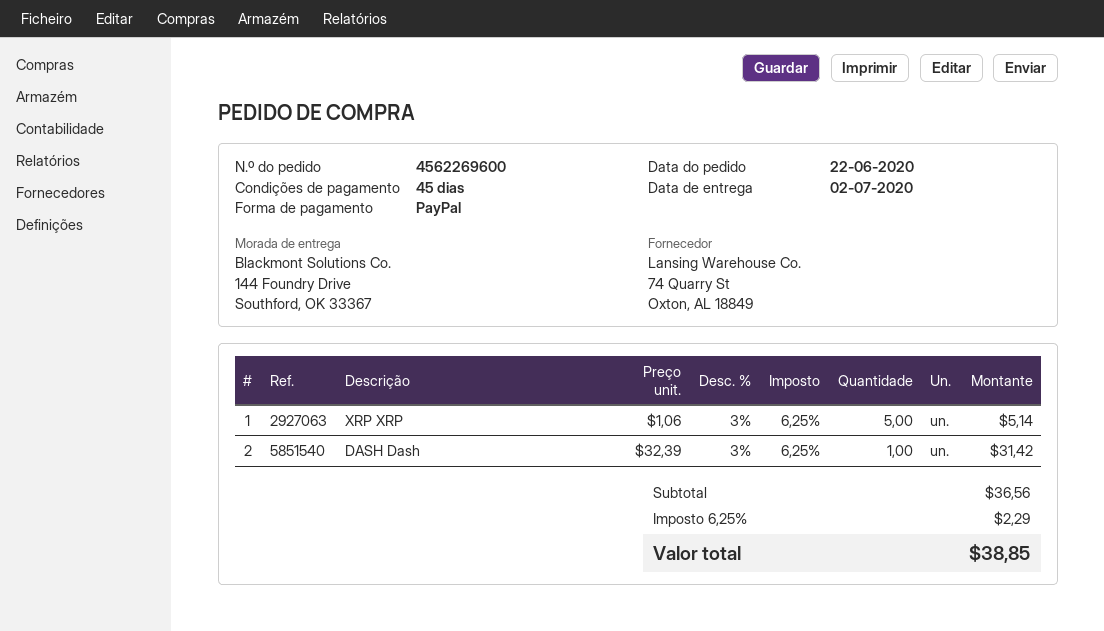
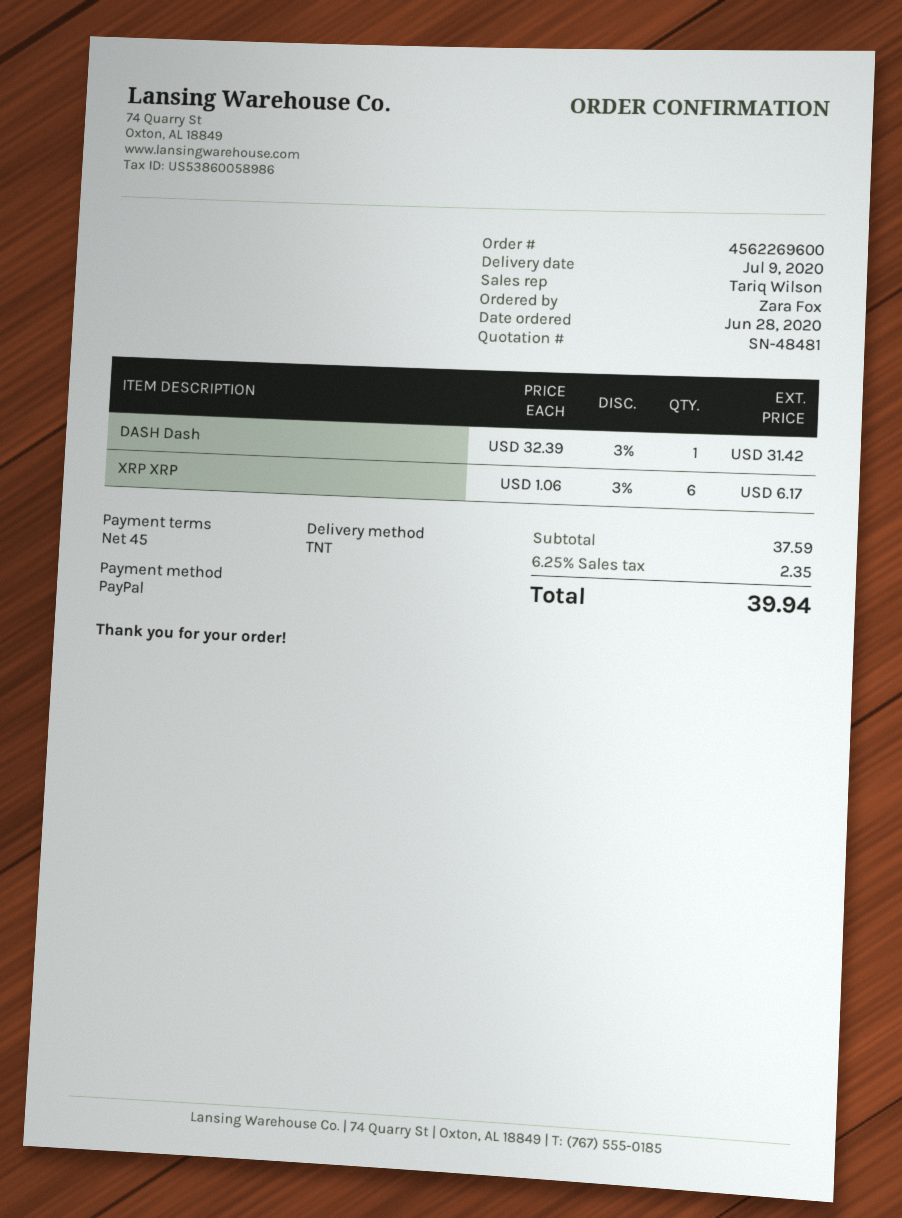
order date: 2020-06-22 -> 2020-06-28
delivery date: 2020-07-02 -> 2020-07-09
XRP XRP: 5 x 1.06 - 3% = 5.14 -> 6 x 1.06 - 3% = 6.17
subtotal: 36.56 -> 37.59
tax: 6.25% = 2.29 -> 6.25% = 2.35
total: 38.85 -> 39.94

